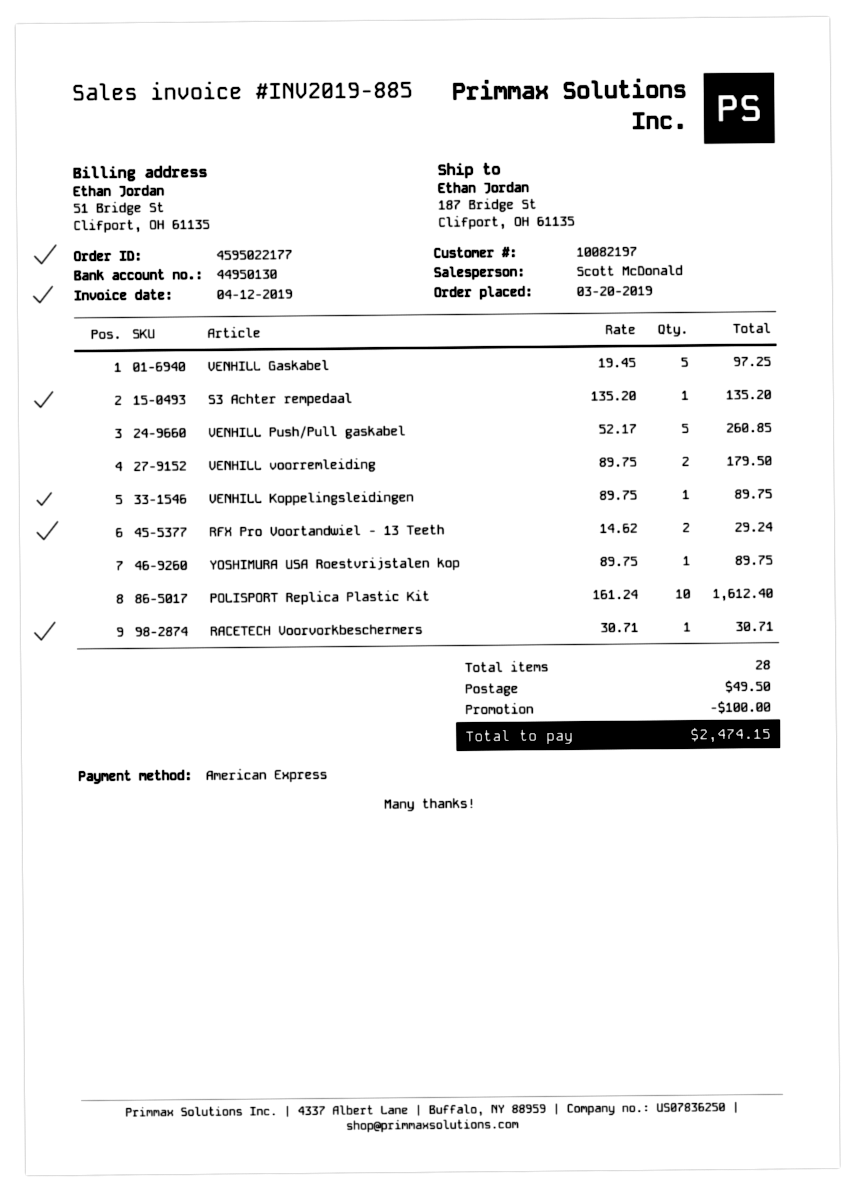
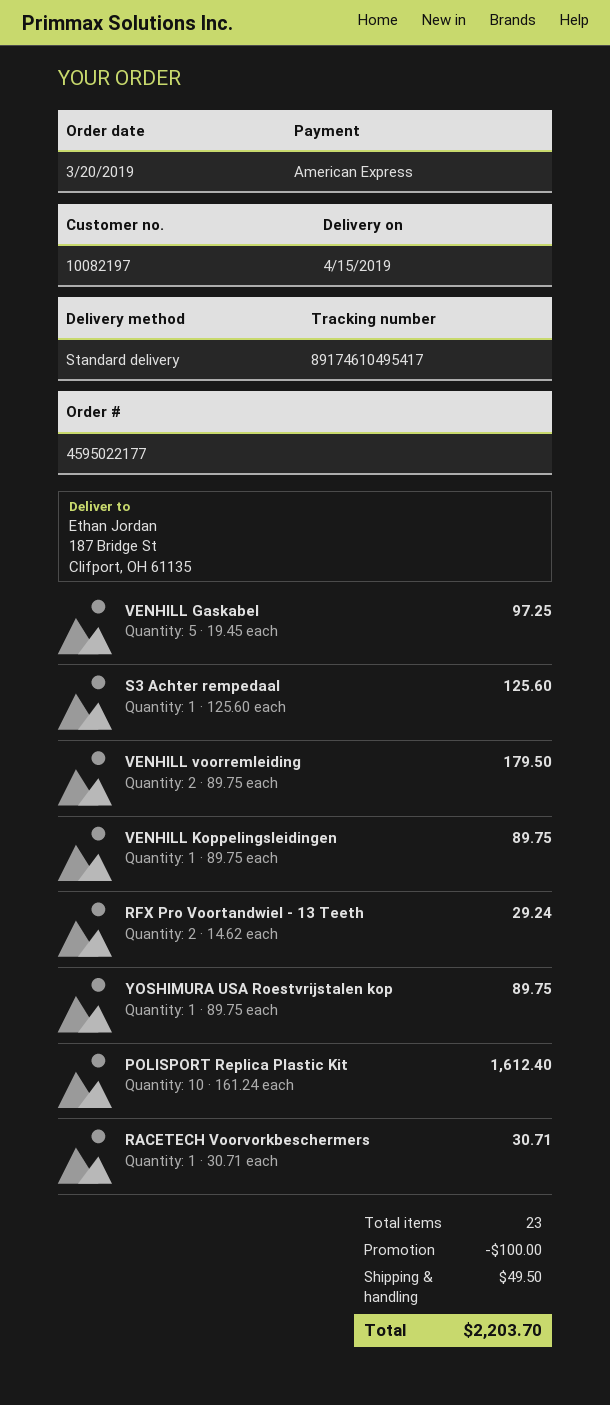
S3 Achter rempedaal: 1 x 135.20 = 135.20 -> 1 x 125.60 = 125.60
VENHILL Push/Pull gaskabel: 5 x 52.17 = 260.85 -> none
total quantity: 28 -> 23
total: 2474.15 -> 2203.70

